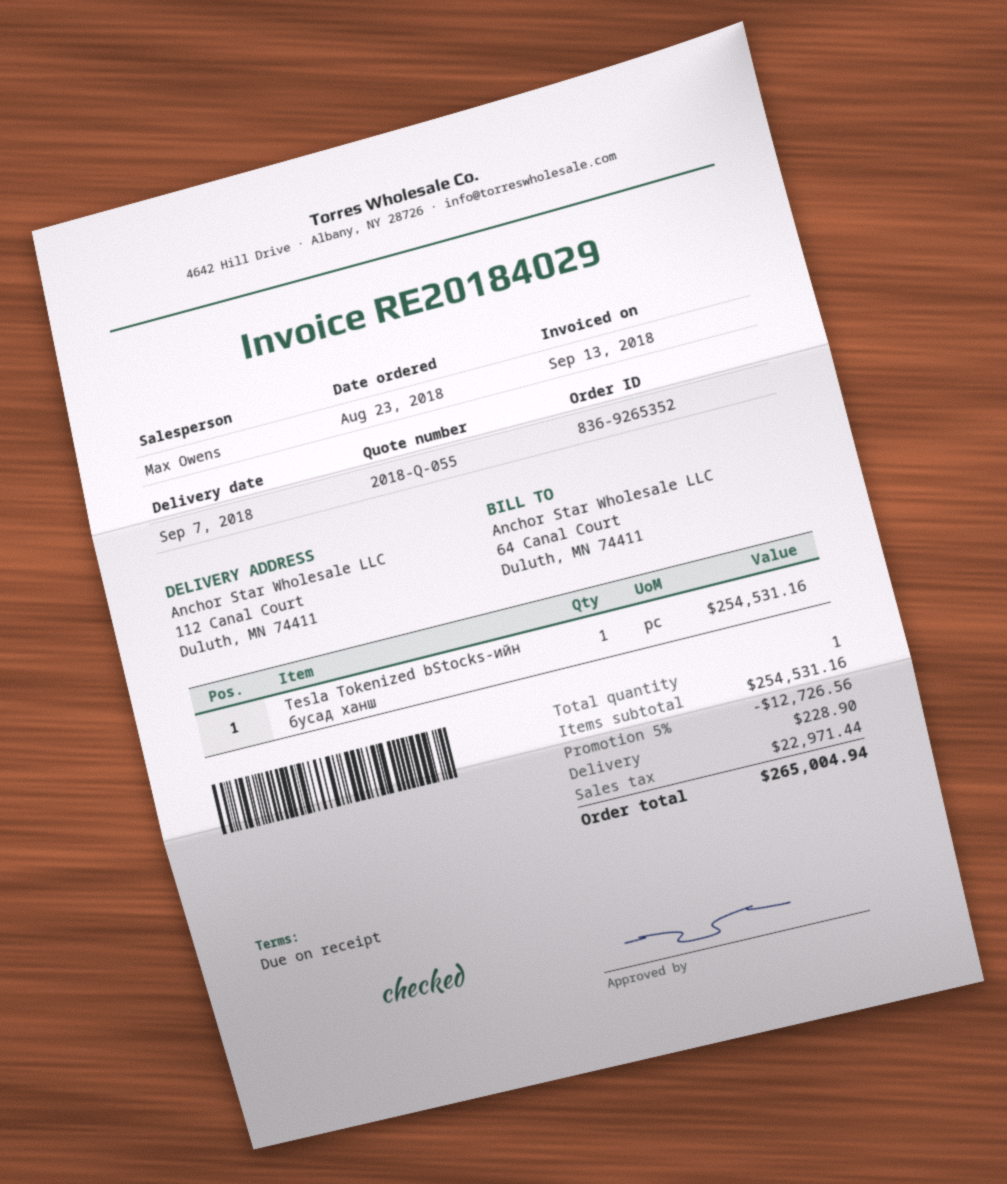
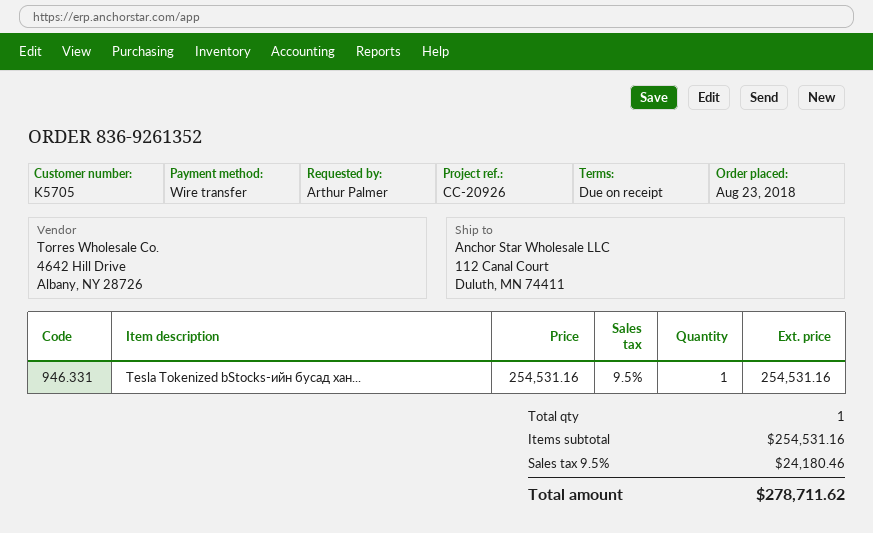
order number: 836-9265352 -> 836-9261352
discount: 5% = 12726.56 -> none
shipping: 228.90 -> none
tax: 22971.44 -> 24180.46
total: 265004.94 -> 278711.62

